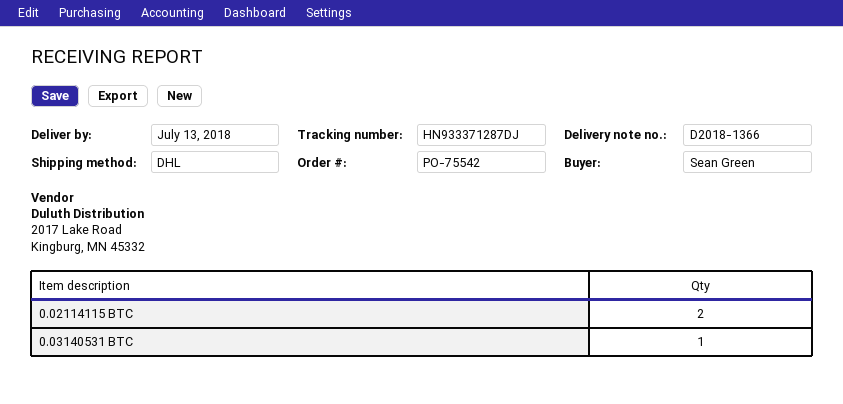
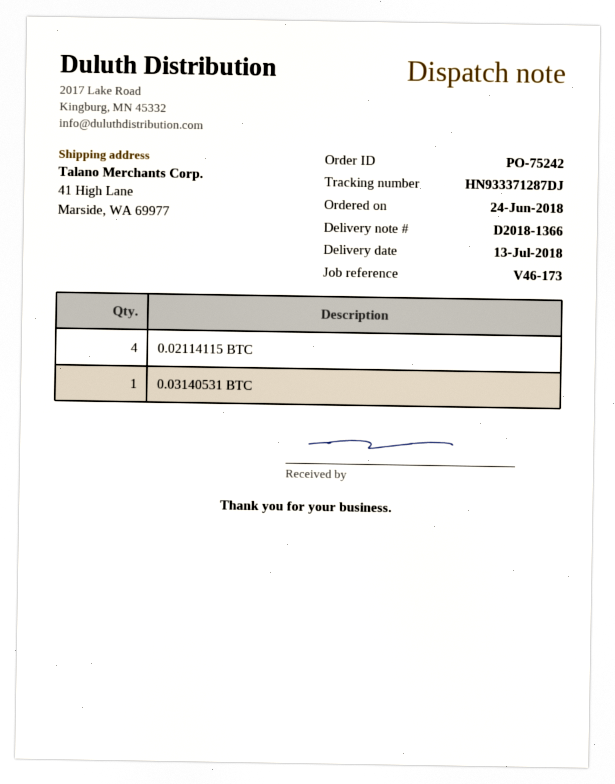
order number: PO-75542 -> PO-75242
0.02114115 BTC: 2 -> 4

